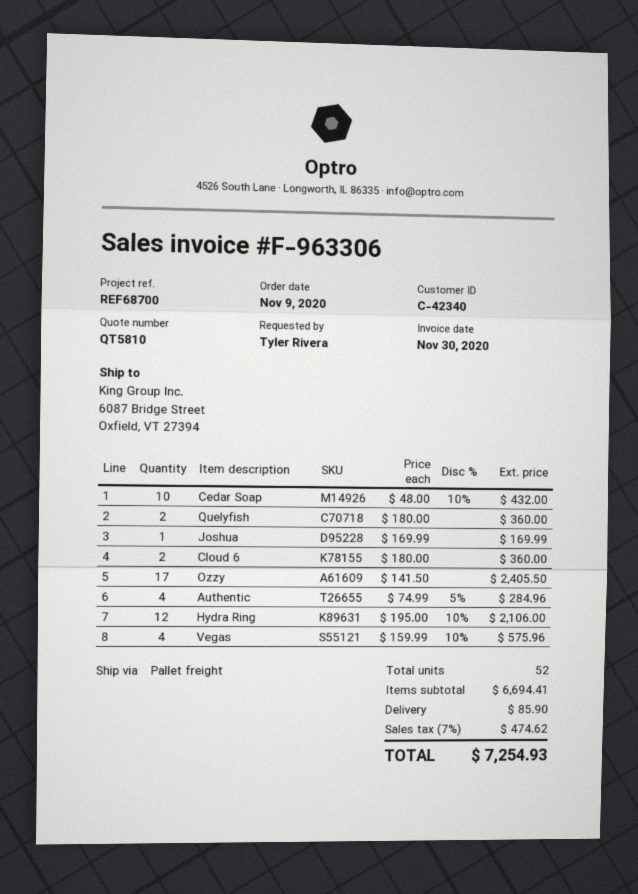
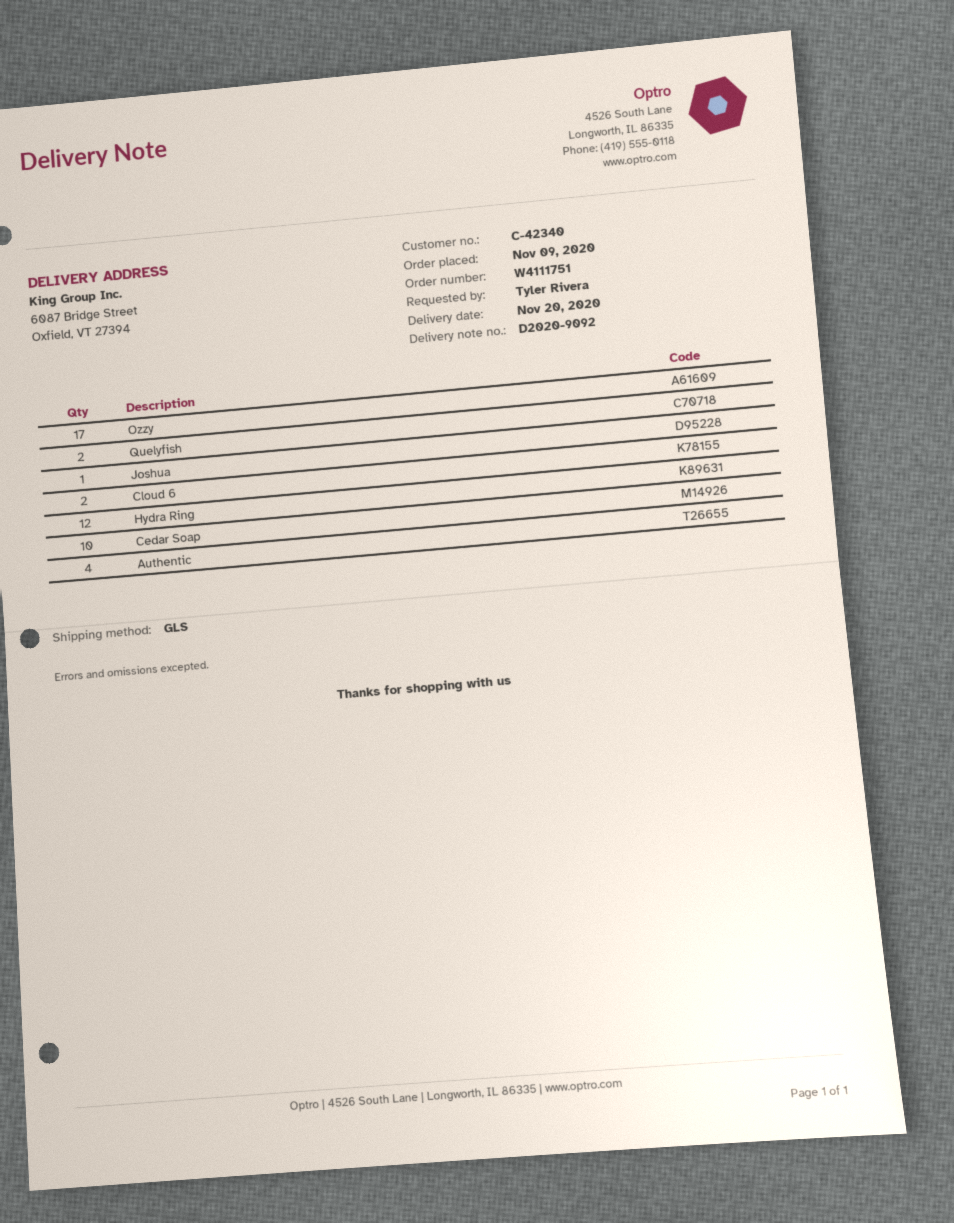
shipping method: pallet freight -> GLS
Vegas: 4 -> none

